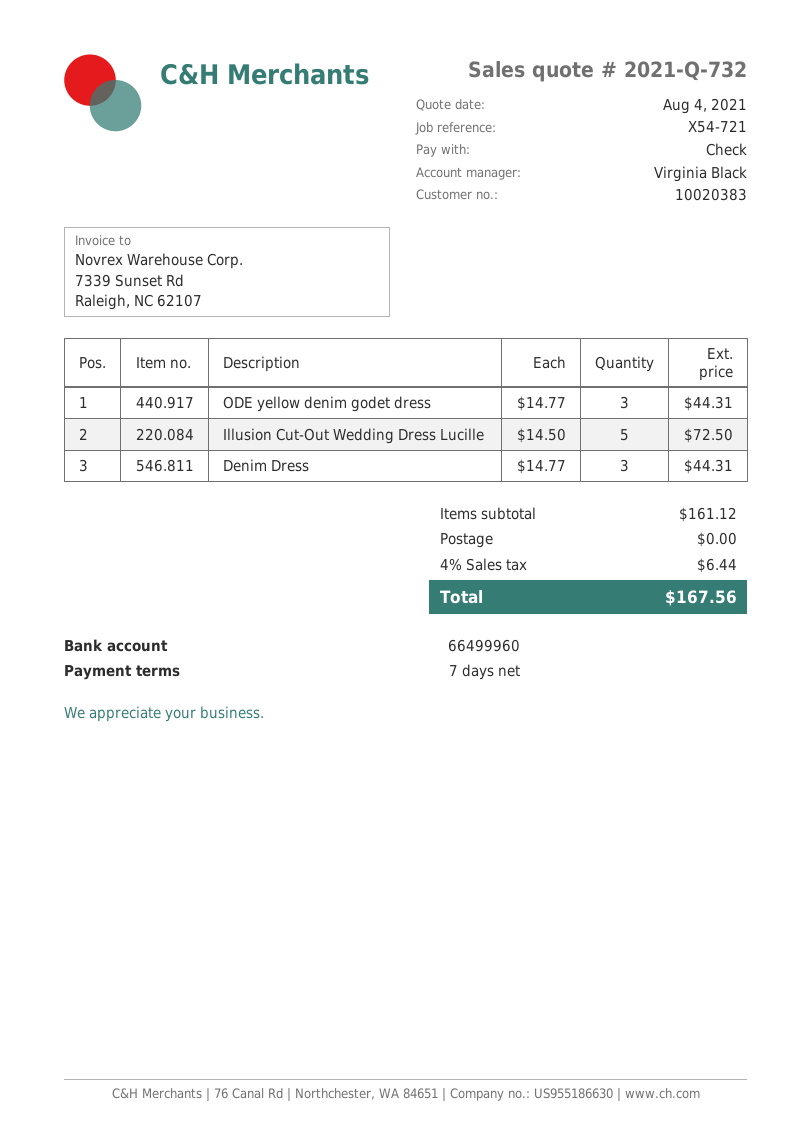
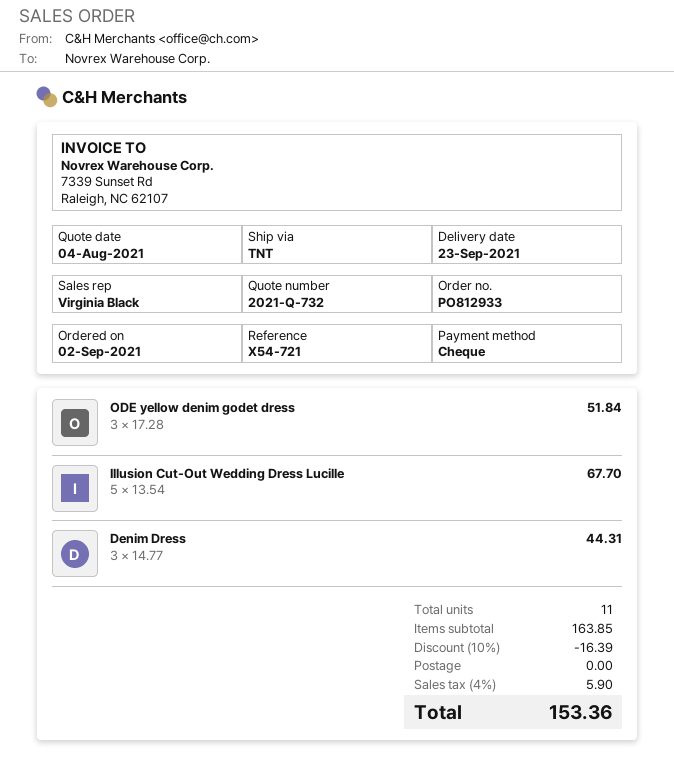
ODE yellow denim godet dress: 3 x 14.77 = 44.31 -> 3 x 17.28 = 51.84
Illusion Cut-Out Wedding Dress Lucille: 5 x 14.50 = 72.50 -> 5 x 13.54 = 67.70
subtotal: 161.12 -> 163.85
discount: none -> 10% = 16.39
tax: 4% = 6.44 -> 4% = 5.90
total: 167.56 -> 153.36

